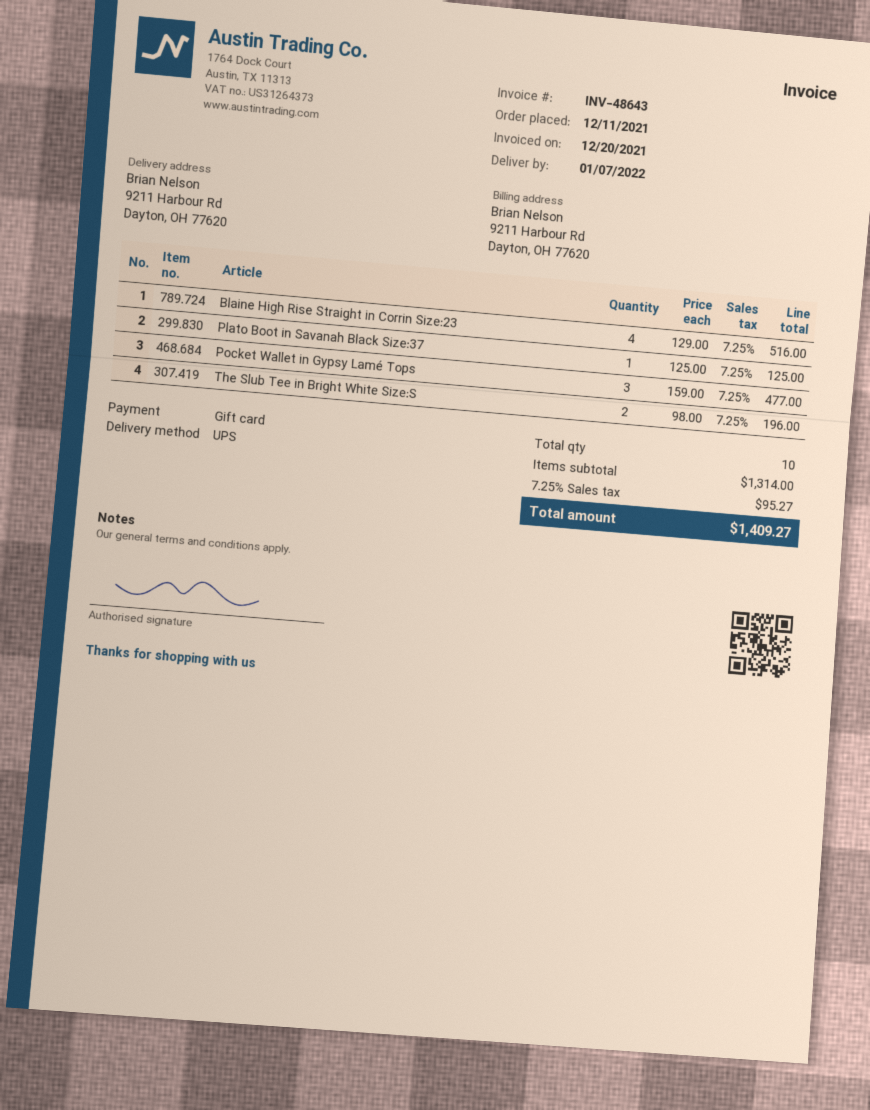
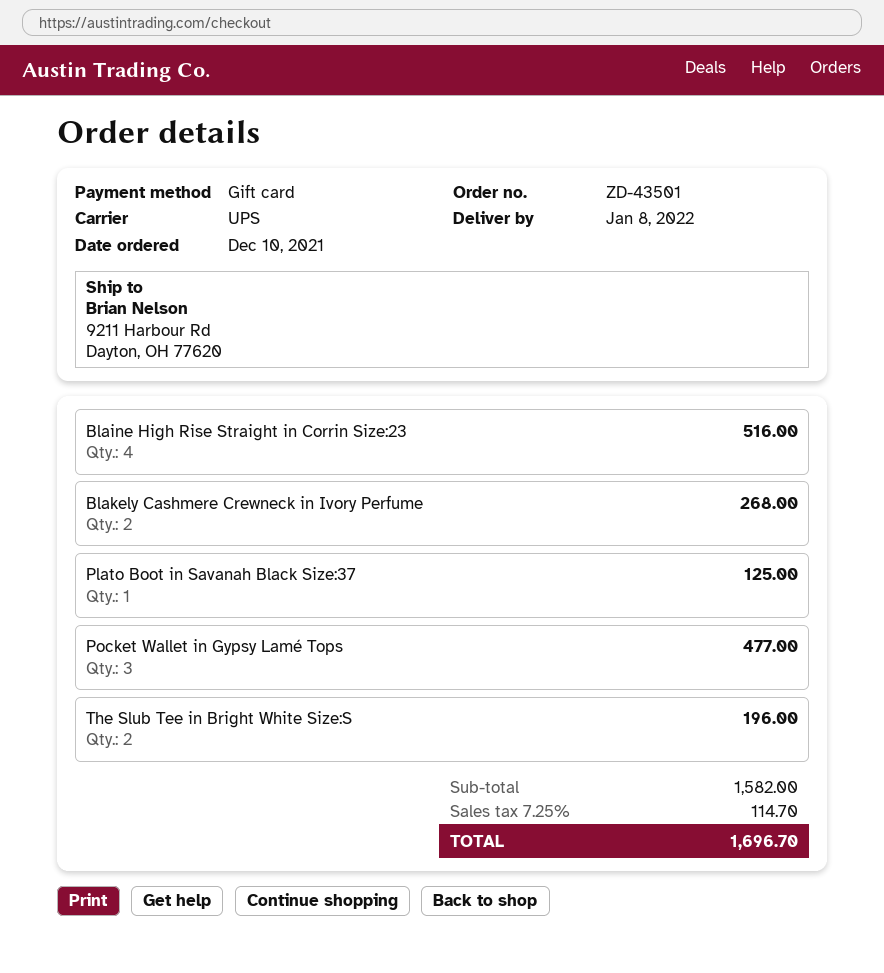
order date: 2021-12-11 -> 2021-12-10
delivery date: 2022-01-07 -> 2022-01-08
Blakely Cashmere Crewneck in Ivory Perfume: none -> 2 for 268.00
subtotal: 1314.00 -> 1582.00
tax: 7.25% = 95.27 -> 7.25% = 114.70
total: 1409.27 -> 1696.70

